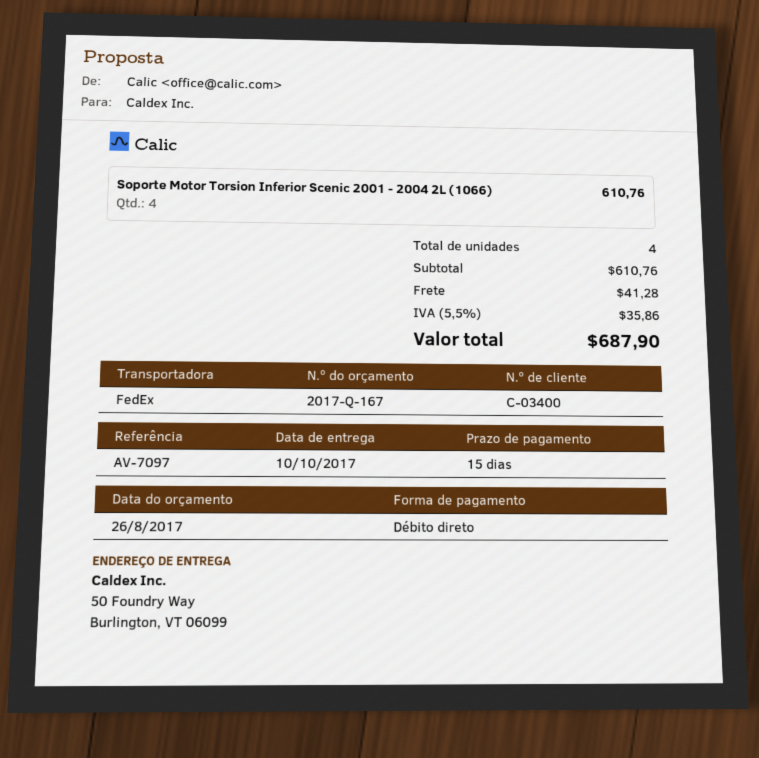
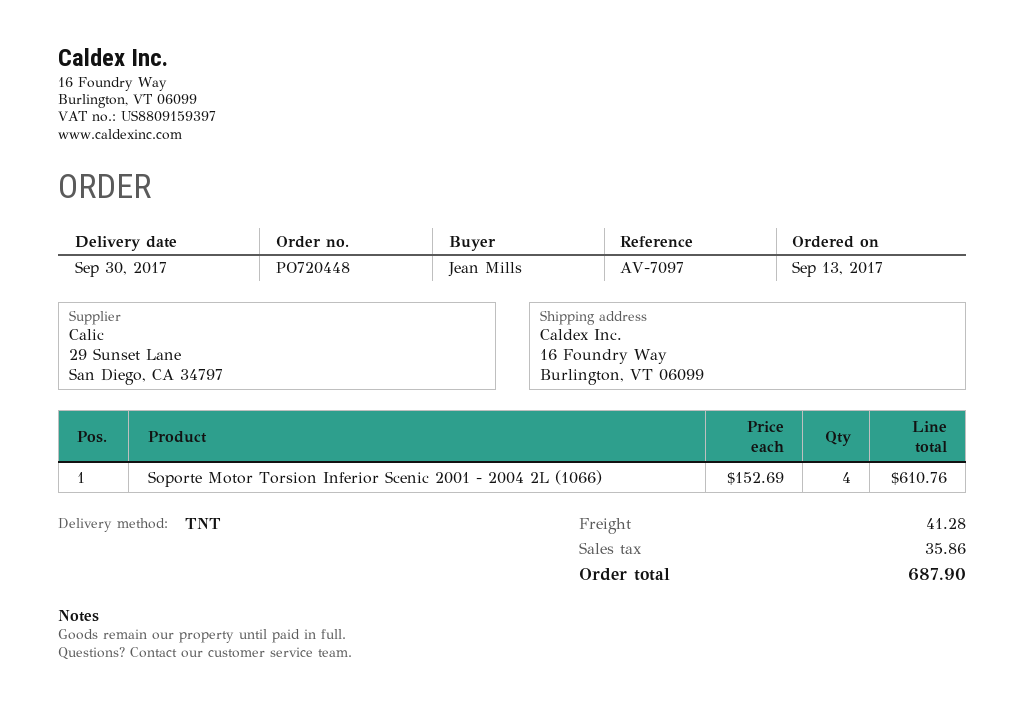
delivery date: 2017-10-10 -> 2017-09-30
shipping method: FedEx -> TNT
ship to: 50 Foundry Way, Burlington, VT 06099 -> 16 Foundry Way, Burlington, VT 06099

